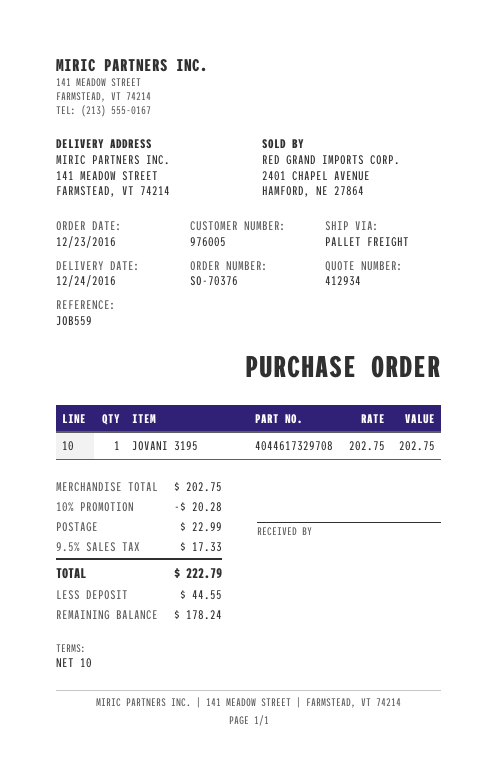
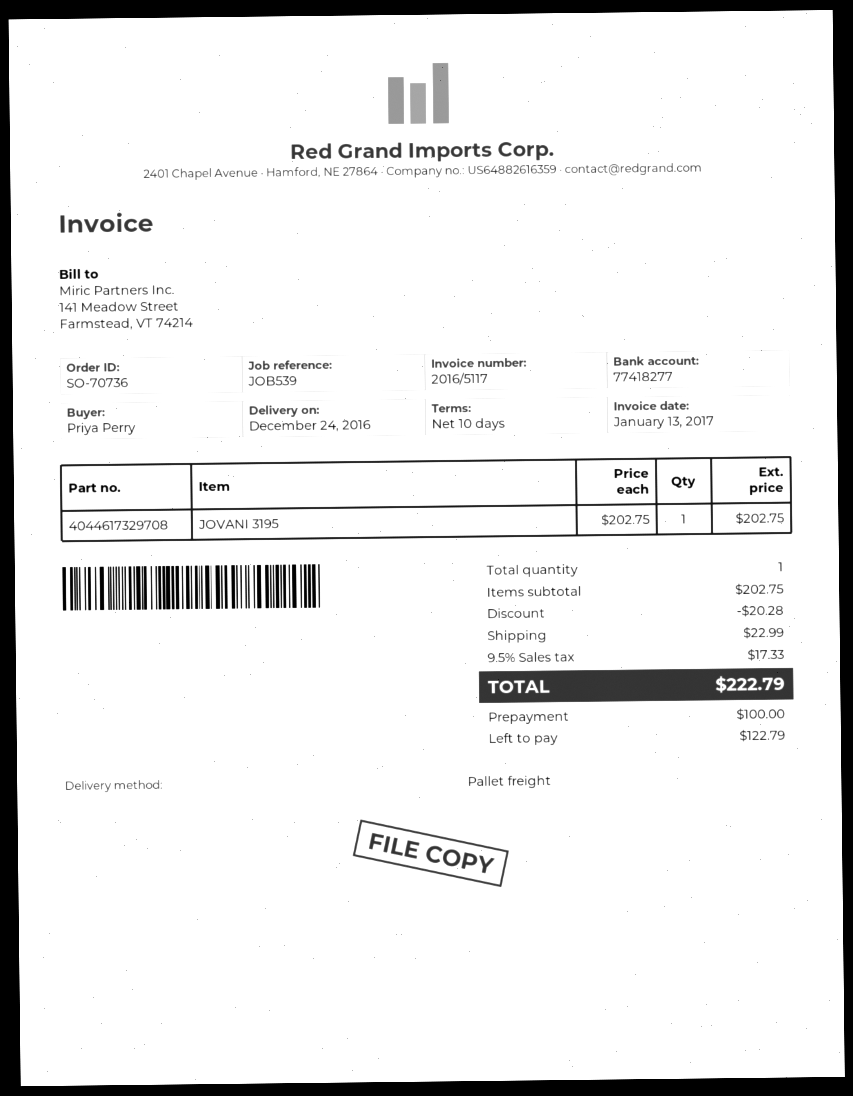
order number: SO-70376 -> SO-70736
reference: JOB559 -> JOB539
deposit: 44.55 -> 100.00
balance: 178.24 -> 122.79

